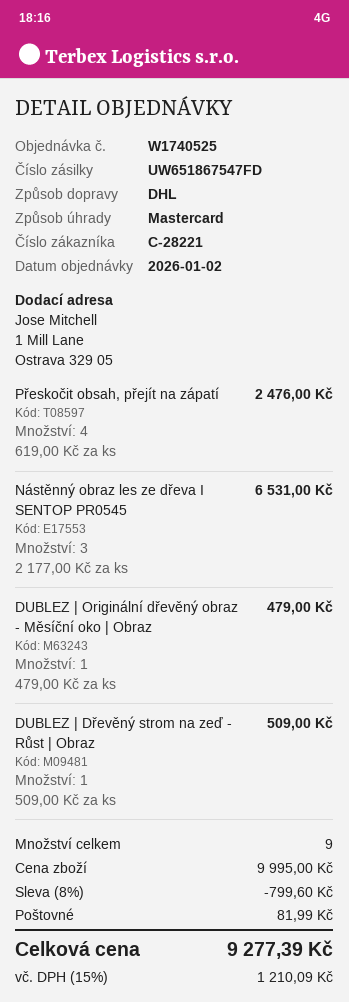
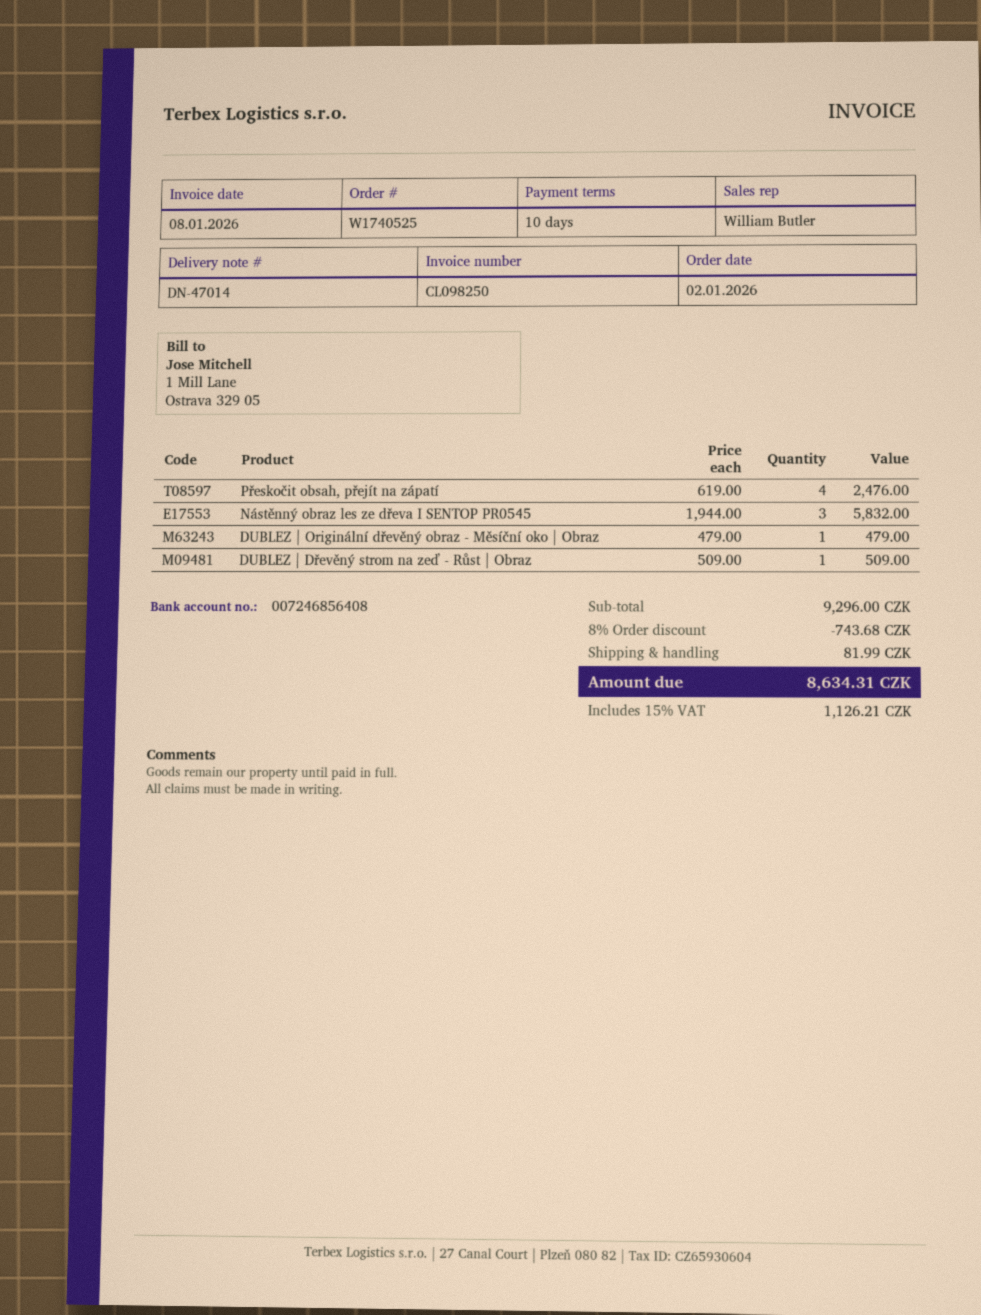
Nástěnný obraz les ze dřeva I SENTOP PR0545: 3 x 2177.00 = 6531.00 -> 3 x 1944.00 = 5832.00
subtotal: 9995.00 -> 9296.00
discount: 8% = 799.60 -> 8% = 743.68
tax: 15% = 1210.09 -> 15% = 1126.21
total: 9277.39 -> 8634.31

